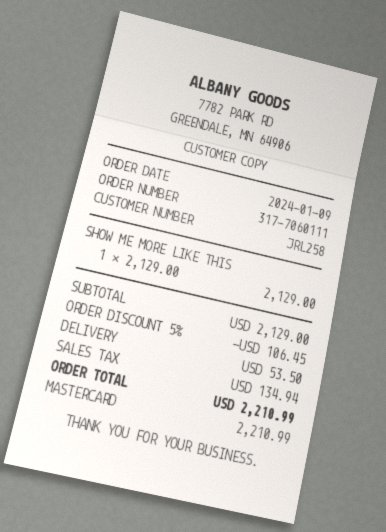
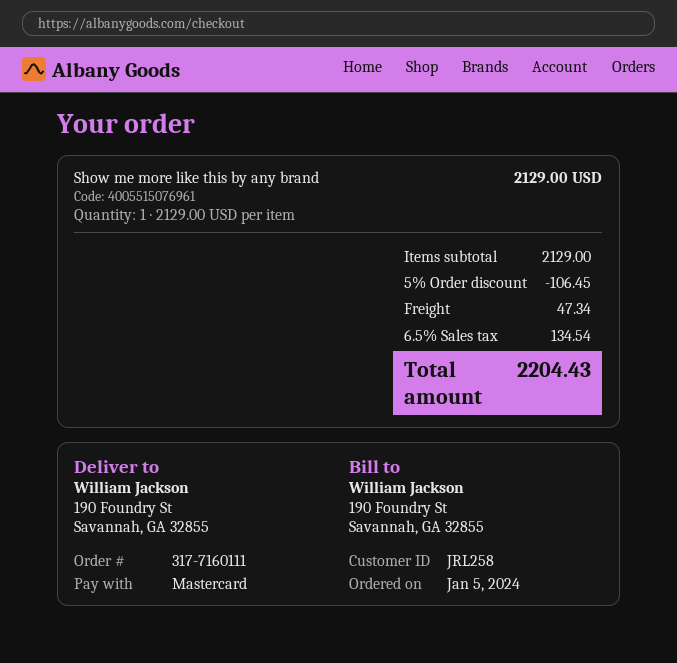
order number: 317-7060111 -> 317-7160111
order date: 2024-01-09 -> 2024-01-05
shipping: 53.50 -> 47.34
tax: 134.94 -> 134.54
total: 2210.99 -> 2204.43

